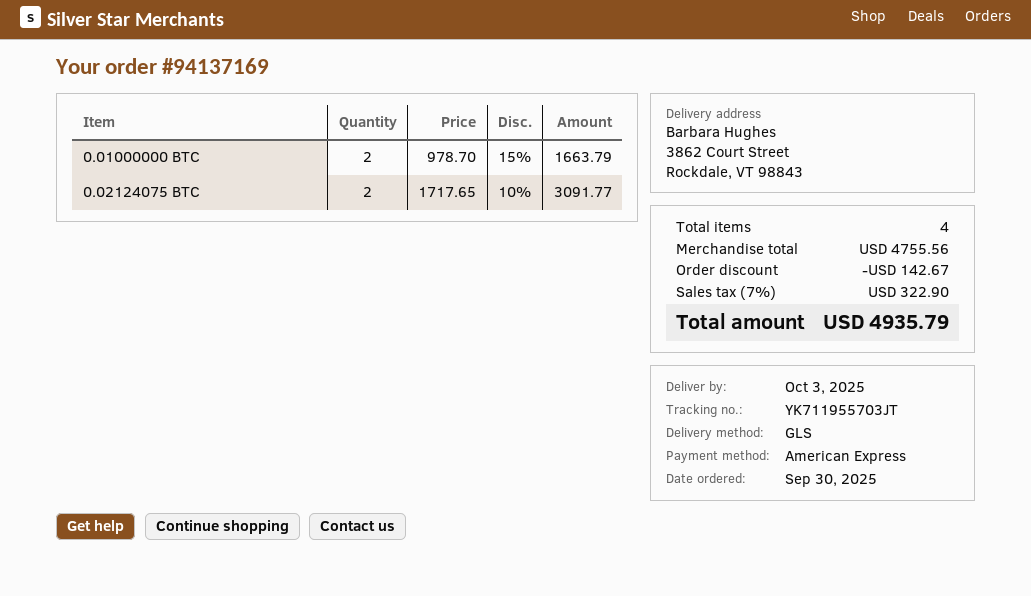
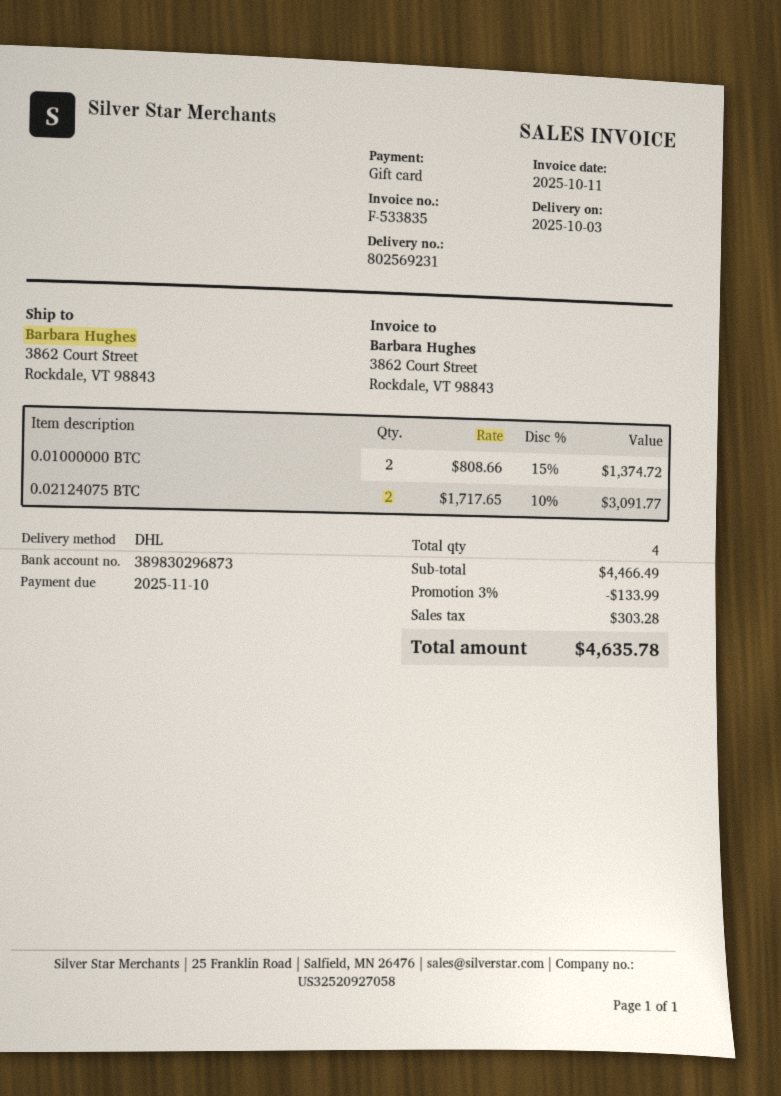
payment method: American Express -> gift card
shipping method: GLS -> DHL
0.01000000 BTC: 2 x 978.70 - 15% = 1663.79 -> 2 x 808.66 - 15% = 1374.72
subtotal: 4755.56 -> 4466.49
discount: 142.67 -> 133.99
tax: 322.90 -> 303.28
total: 4935.79 -> 4635.78

